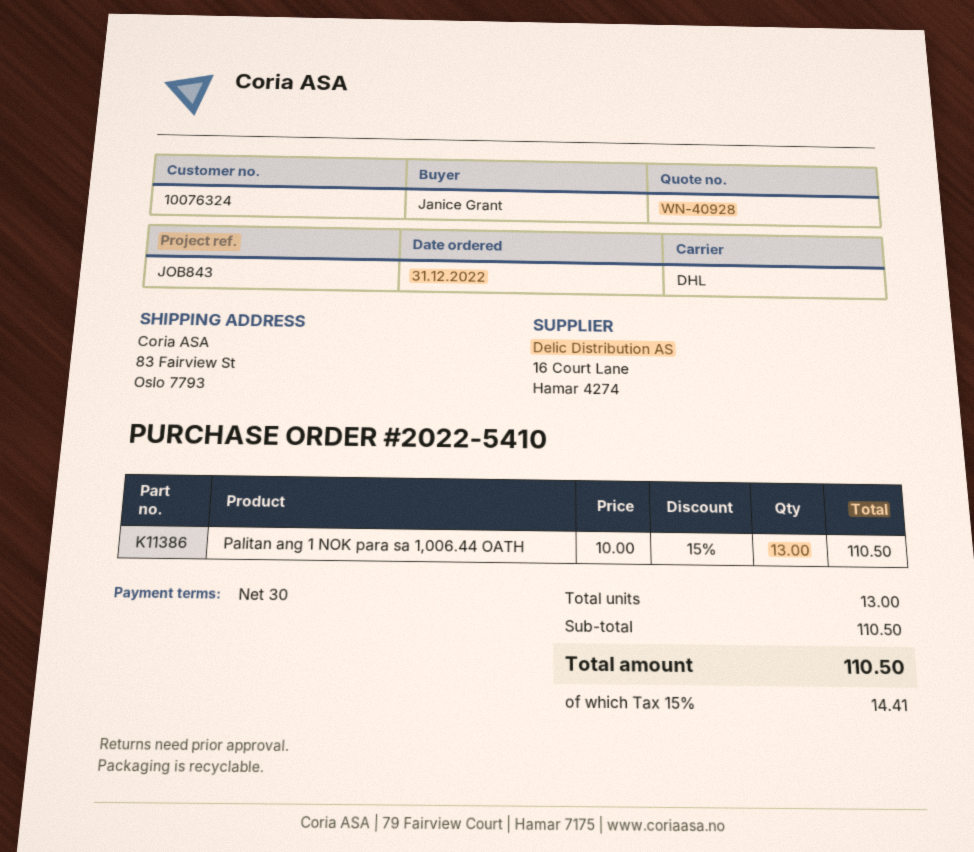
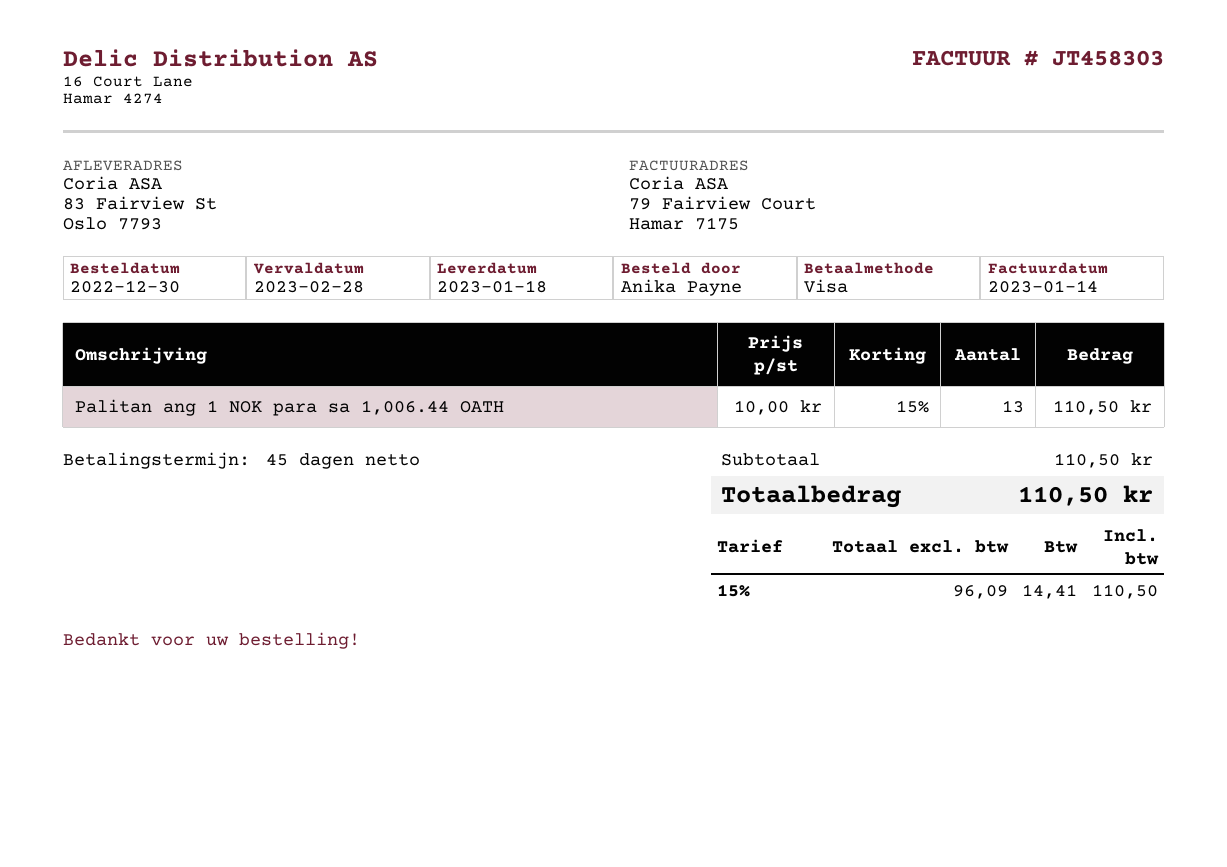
order date: 2022-12-31 -> 2022-12-30
payment terms: 30 days -> 45 days
ordered by: Janice Grant -> Anika Payne

